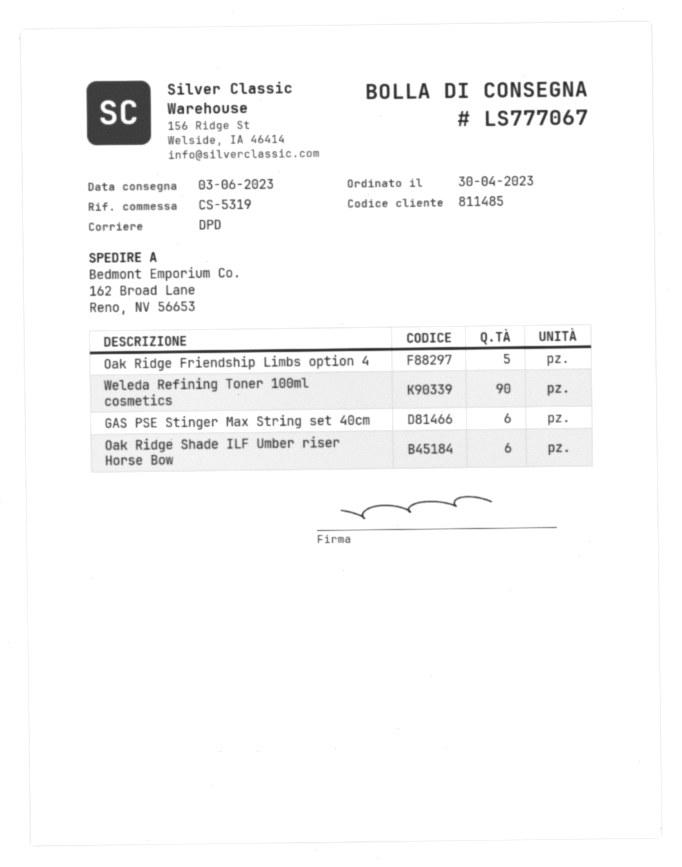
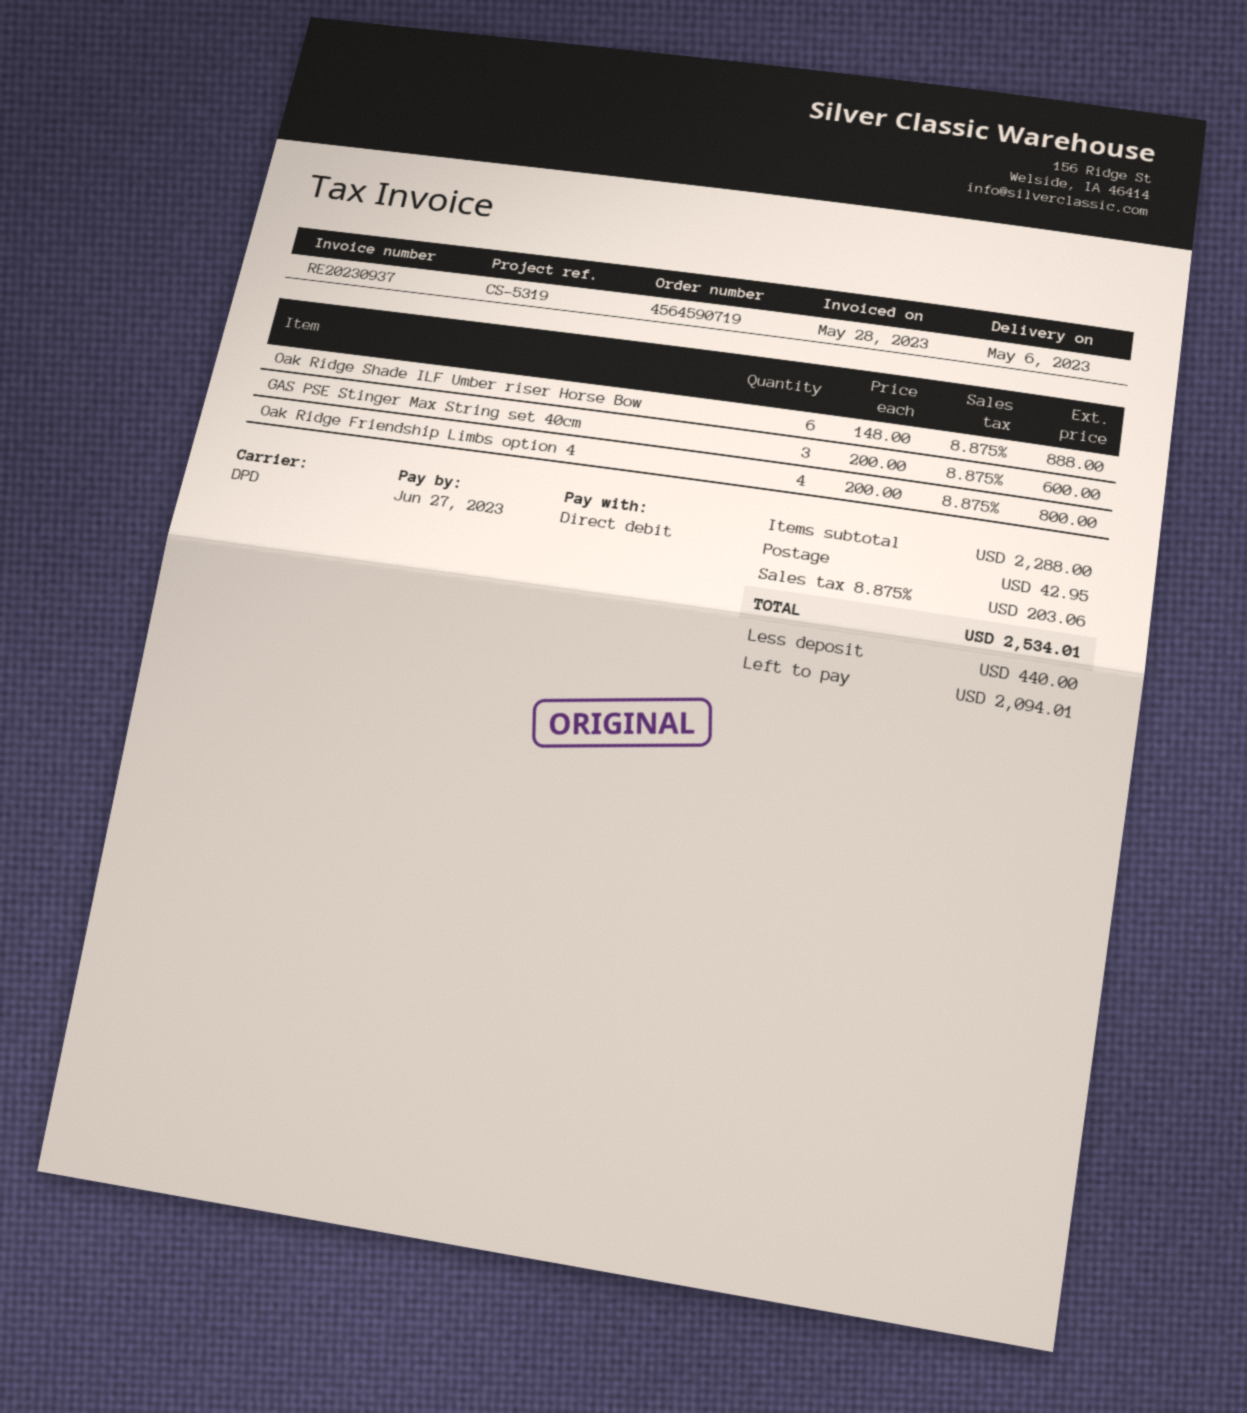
delivery date: 2023-06-03 -> 2023-05-06
Oak Ridge Friendship Limbs option 4: 5 -> 4
Weleda Refining Toner 100ml cosmetics: 90 -> none
GAS PSE Stinger Max String set 40cm: 6 -> 3

